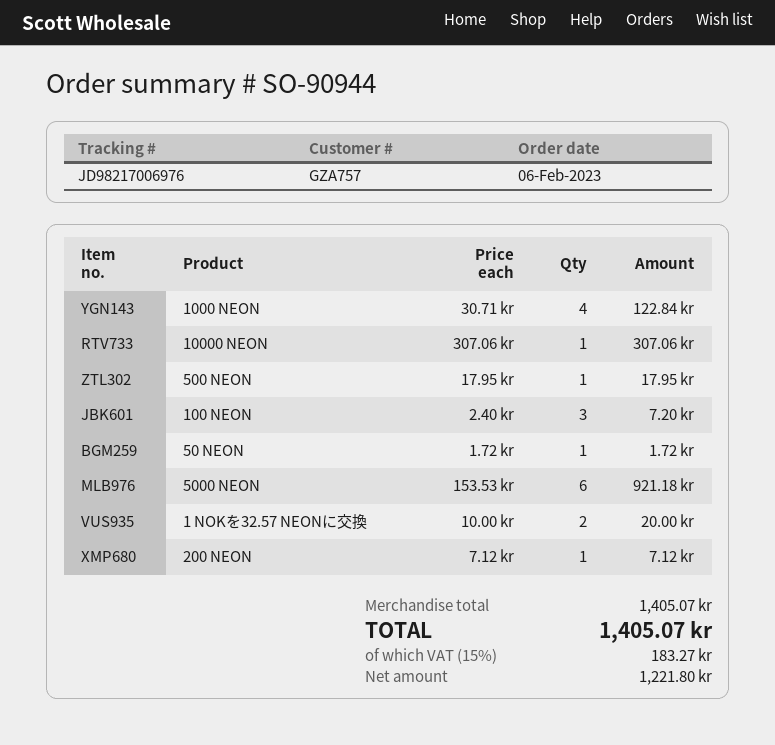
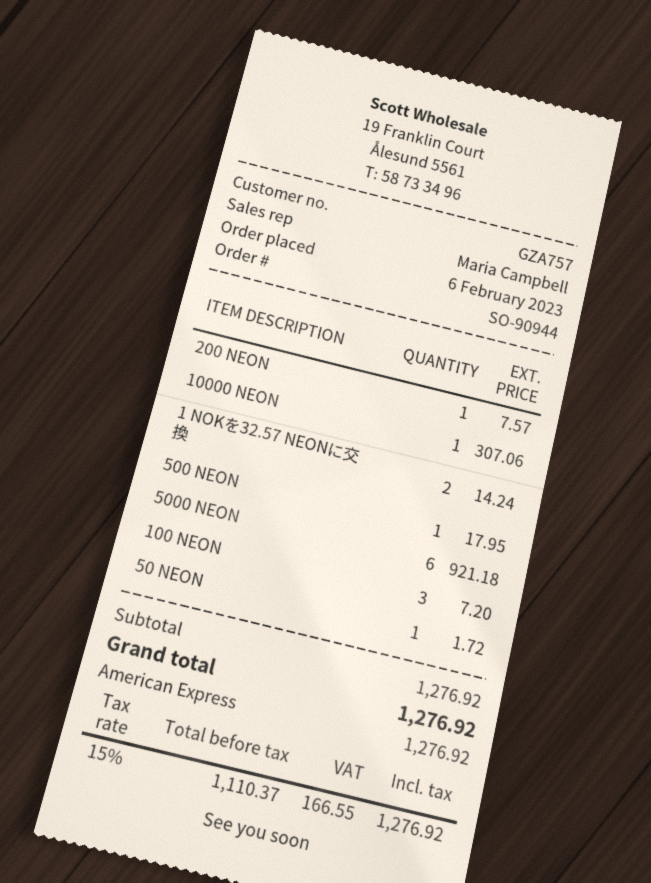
1000 NEON: 4 for 122.84 -> none
1 NOKを32.57 NEONに交換: 2 for 20.00 -> 2 for 14.24
200 NEON: 1 for 7.12 -> 1 for 7.57
subtotal: 1405.07 -> 1276.92
net: 1221.80 -> 1110.37
tax: 15% = 183.27 -> 15% = 166.55
total: 1405.07 -> 1276.92

